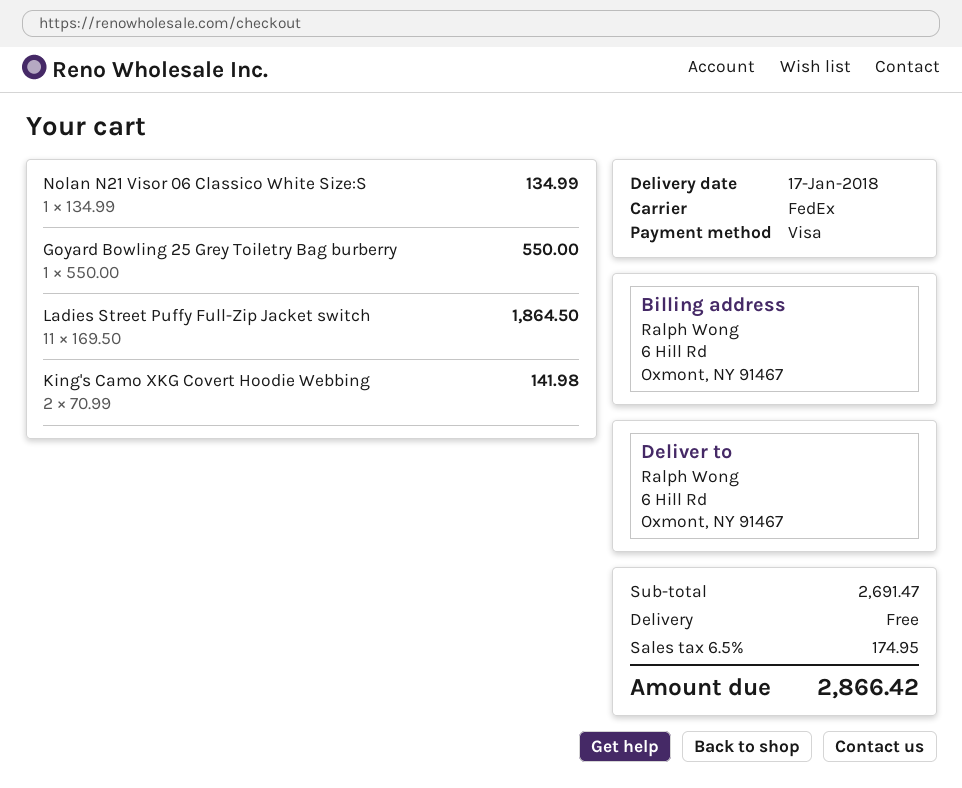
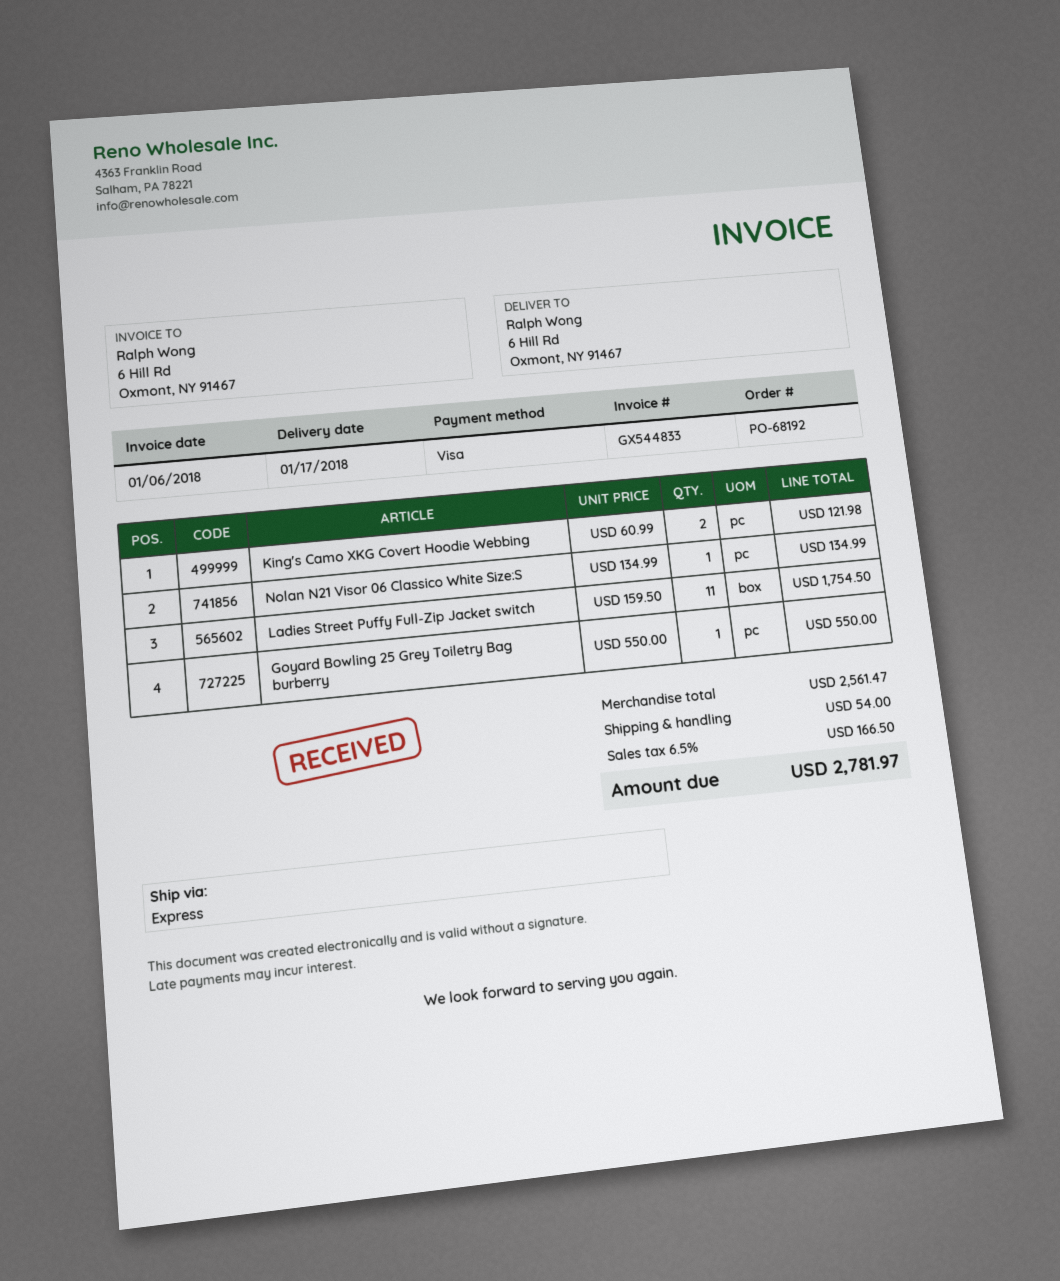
shipping method: FedEx -> express
Ladies Street Puffy Full-Zip Jacket switch: 11 x 169.50 = 1864.50 -> 11 x 159.50 = 1754.50
King's Camo XKG Covert Hoodie Webbing: 2 x 70.99 = 141.98 -> 2 x 60.99 = 121.98
subtotal: 2691.47 -> 2561.47
shipping: 0.00 -> 54.00
tax: 6.5% = 174.95 -> 6.5% = 166.50
total: 2866.42 -> 2781.97

